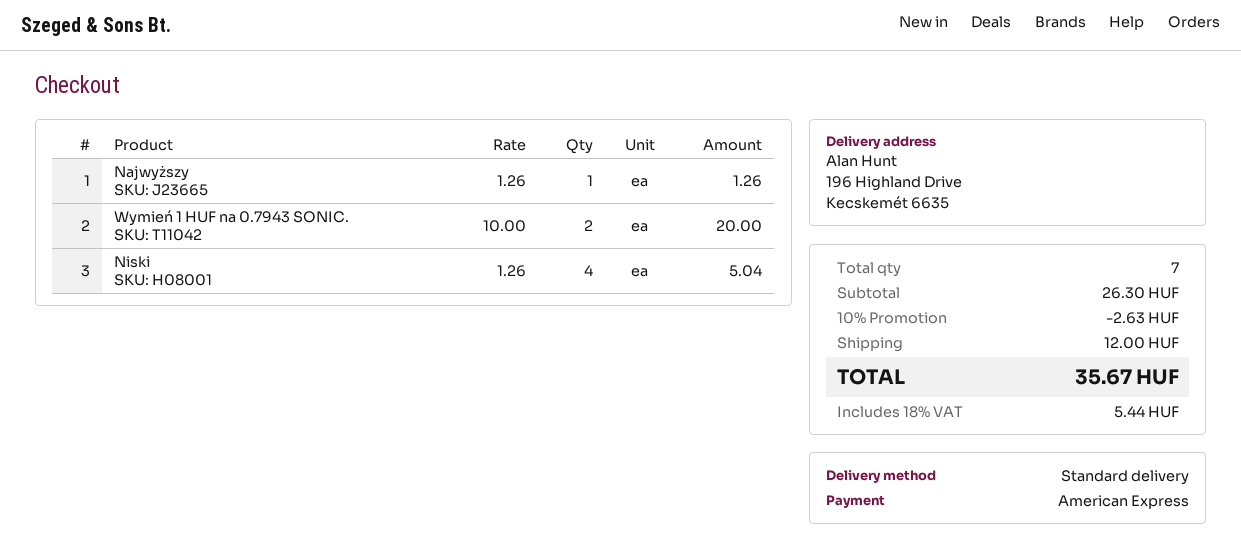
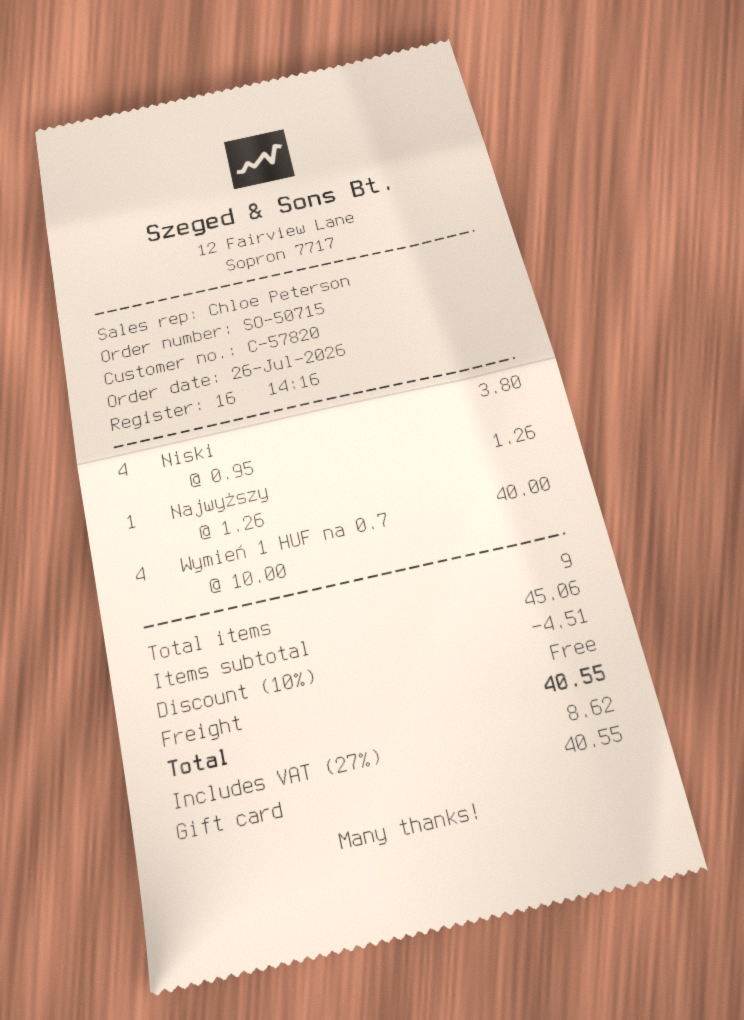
payment method: American Express -> gift card
Wymień 1 HUF na 0.7943 SONIC.: 2 x 10.00 = 20.00 -> 4 x 10.00 = 40.00
Niski: 4 x 1.26 = 5.04 -> 4 x 0.95 = 3.80
total quantity: 7 -> 9
subtotal: 26.30 -> 45.06
discount: 10% = 2.63 -> 10% = 4.51
shipping: 12.00 -> 0.00
tax: 18% = 5.44 -> 27% = 8.62
total: 35.67 -> 40.55

